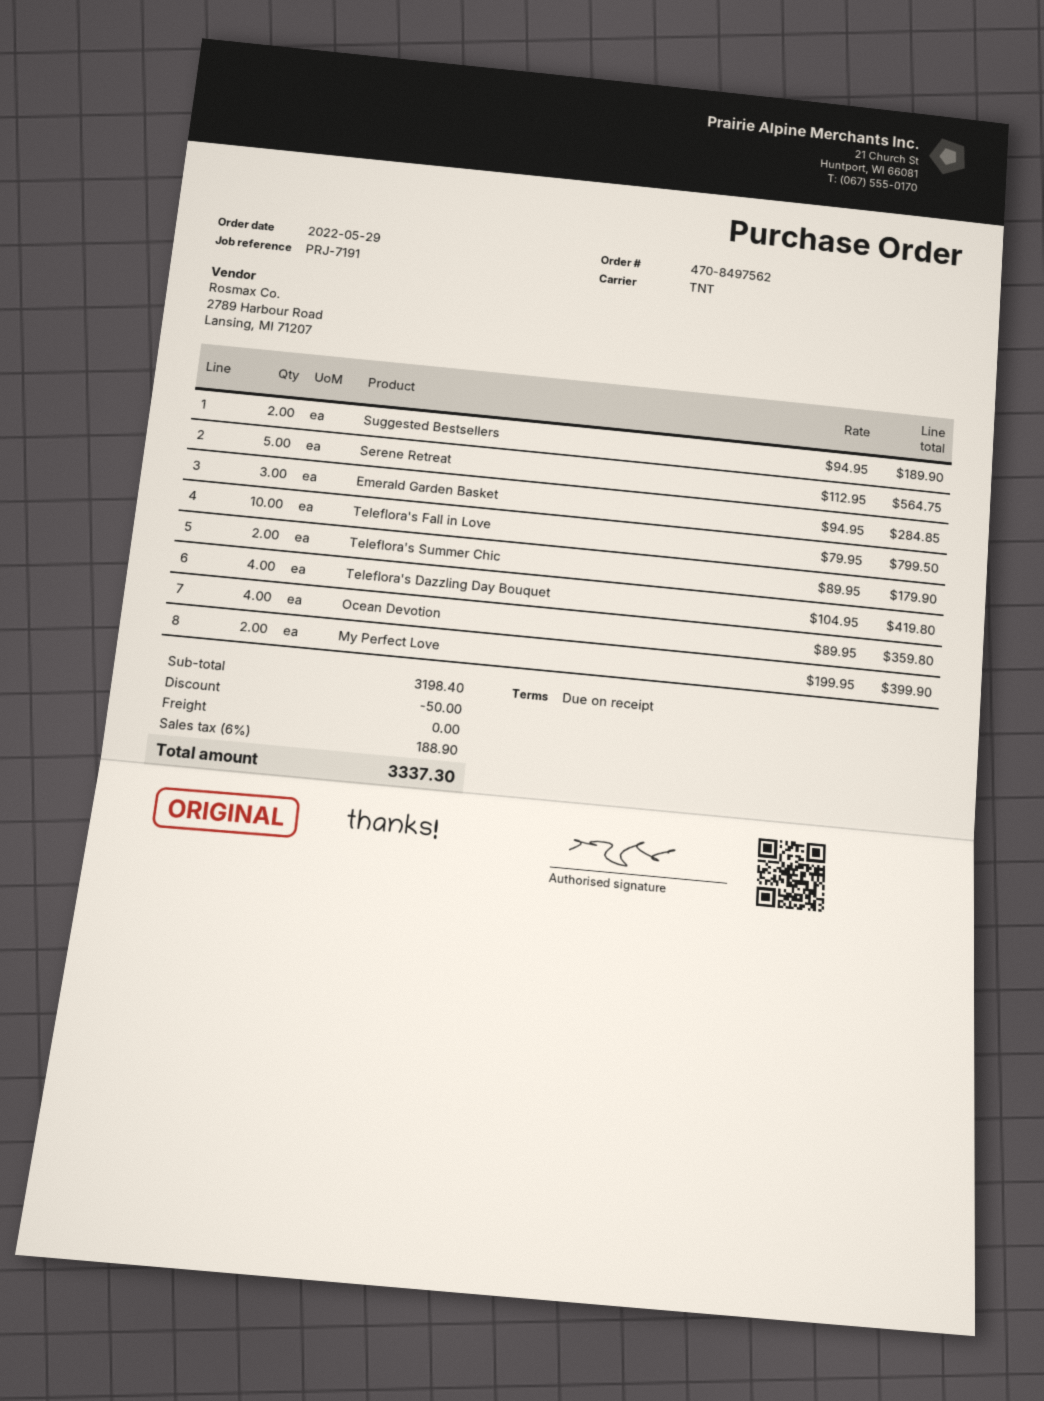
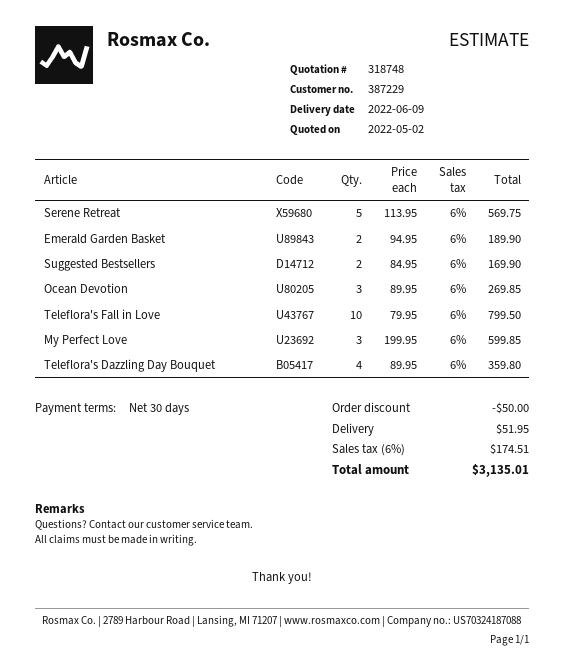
payment terms: on receipt -> 30 days
Suggested Bestsellers: 2 x 94.95 = 189.90 -> 2 x 84.95 = 169.90
Serene Retreat: 5 x 112.95 = 564.75 -> 5 x 113.95 = 569.75
Emerald Garden Basket: 3 x 94.95 = 284.85 -> 2 x 94.95 = 189.90
Teleflora's Summer Chic: 2 x 89.95 = 179.90 -> none
Teleflora's Dazzling Day Bouquet: 4 x 104.95 = 419.80 -> 4 x 89.95 = 359.80
Ocean Devotion: 4 x 89.95 = 359.80 -> 3 x 89.95 = 269.85
My Perfect Love: 2 x 199.95 = 399.90 -> 3 x 199.95 = 599.85
shipping: 0.00 -> 51.95
tax: 6% = 188.90 -> 6% = 174.51
total: 3337.30 -> 3135.01

